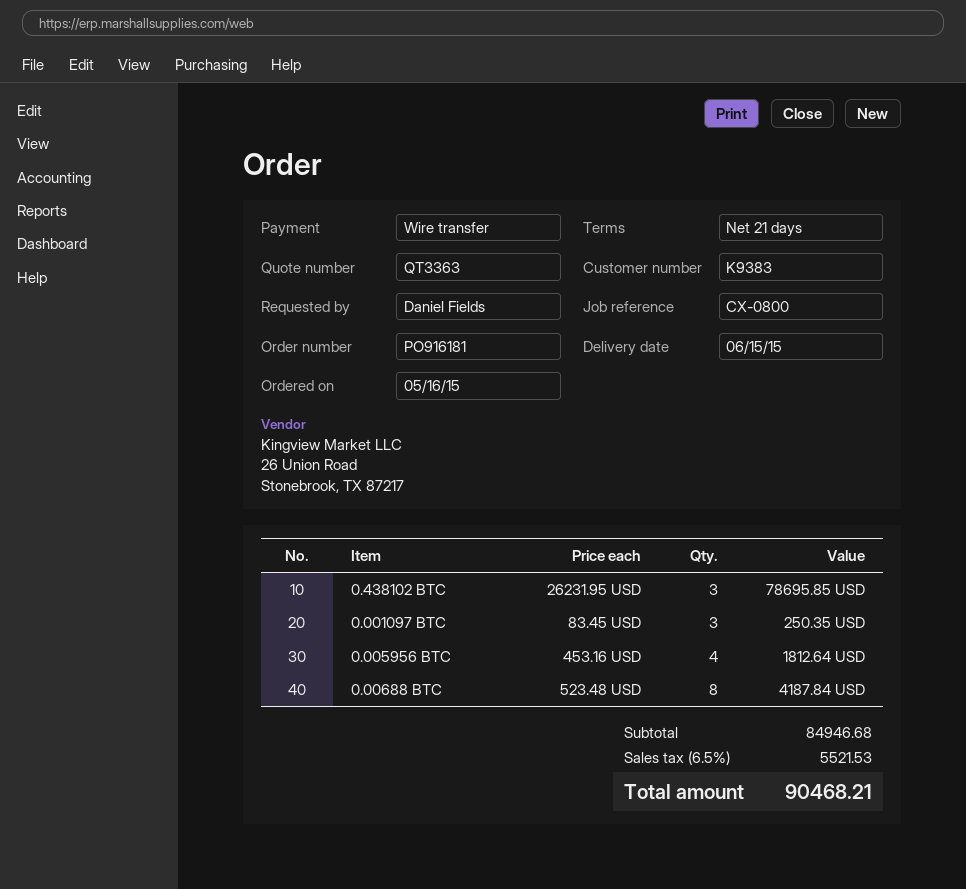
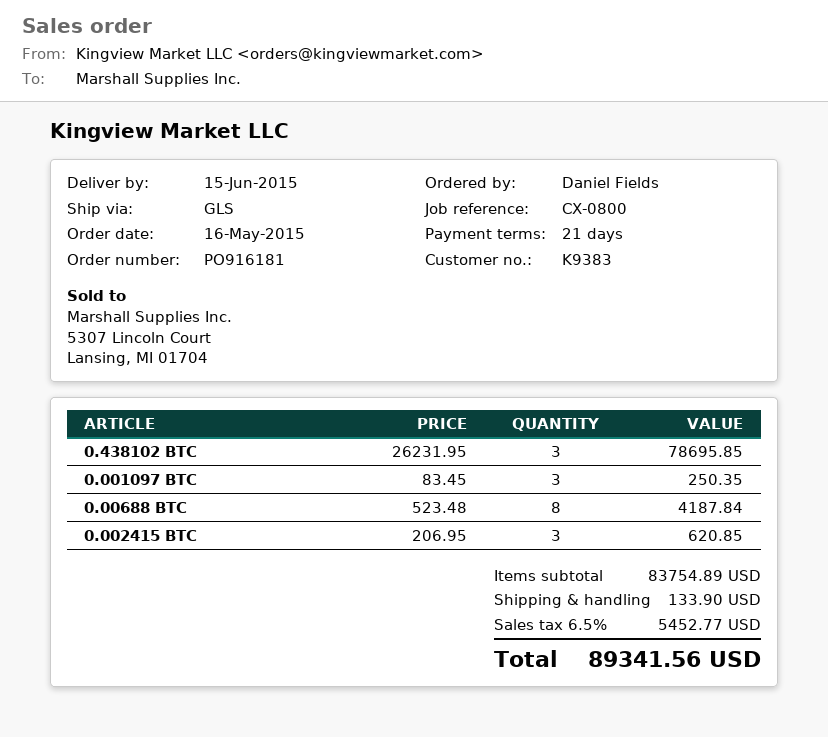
0.005956 BTC: 4 x 453.16 = 1812.64 -> none
0.002415 BTC: none -> 3 x 206.95 = 620.85
subtotal: 84946.68 -> 83754.89
shipping: none -> 133.90
tax: 6.5% = 5521.53 -> 6.5% = 5452.77
total: 90468.21 -> 89341.56

